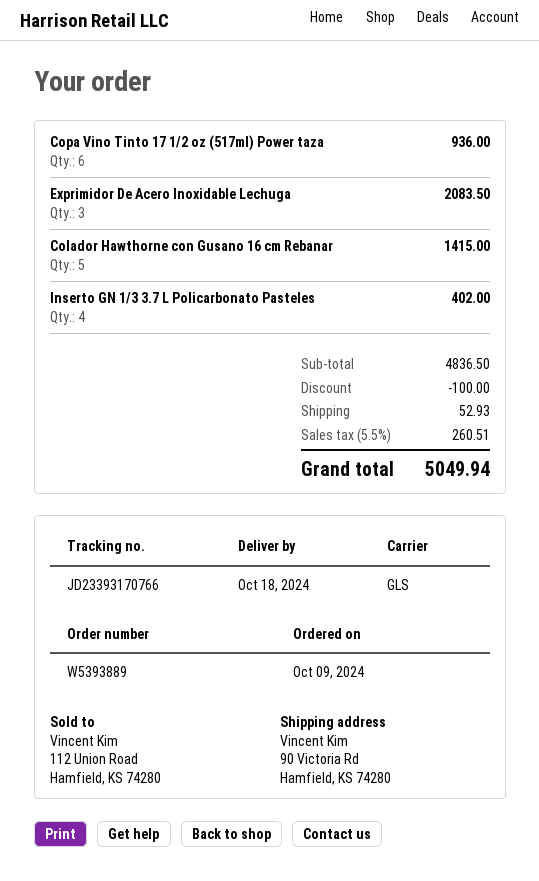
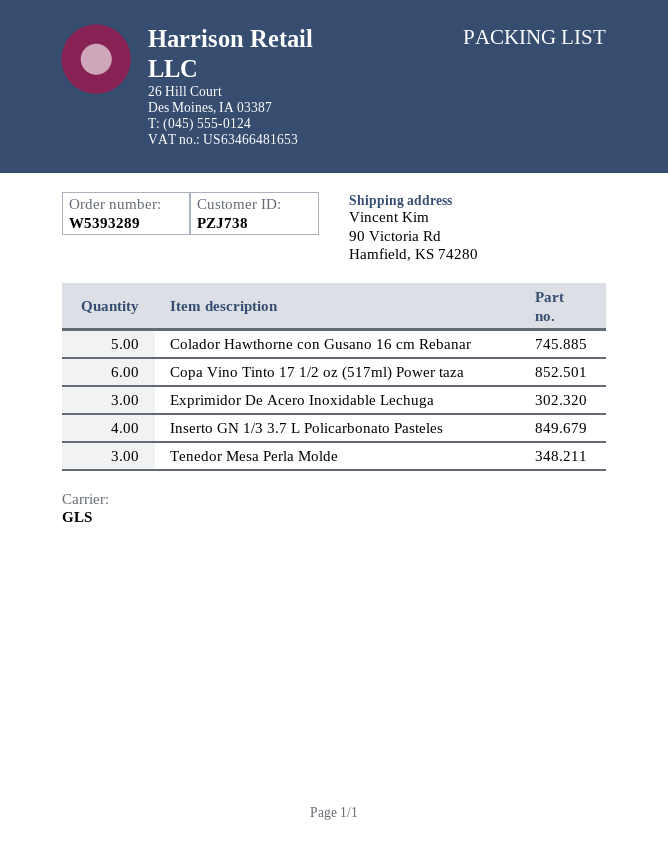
order number: W5393889 -> W5393289
Tenedor Mesa Perla Molde: none -> 3

